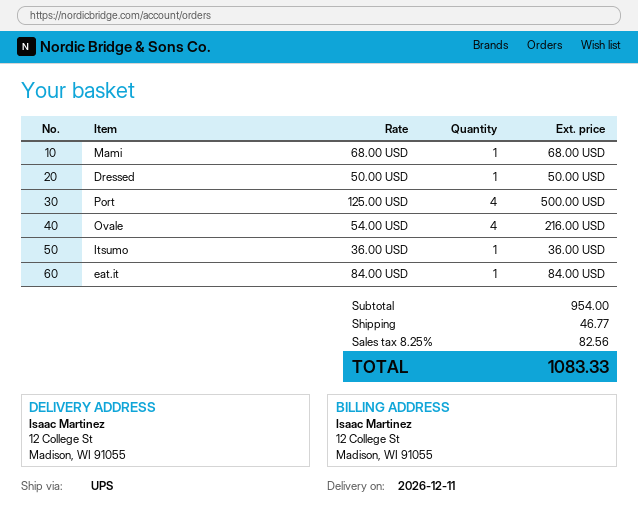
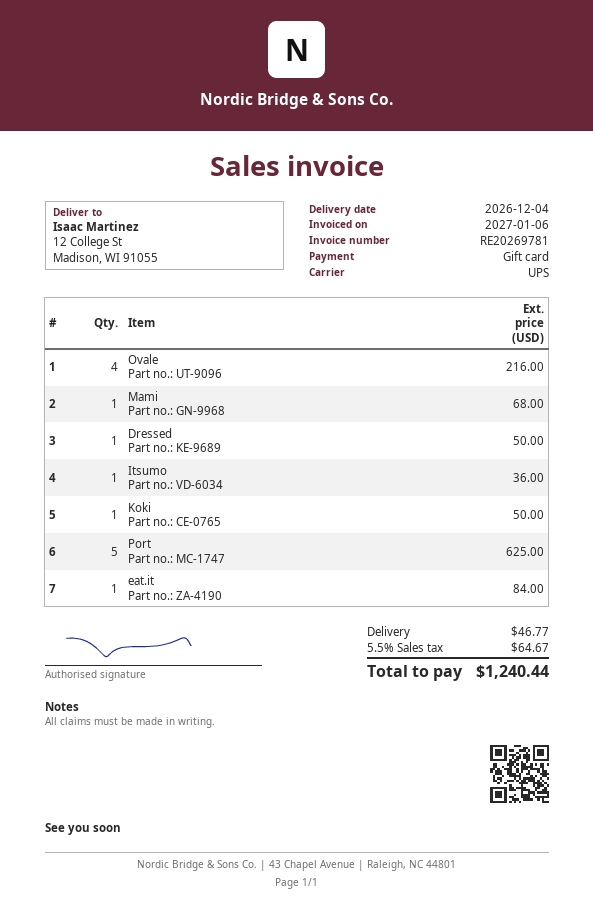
delivery date: 2026-12-11 -> 2026-12-04
Port: 4 for 500.00 -> 5 for 625.00
Koki: none -> 1 for 50.00
tax: 8.25% = 82.56 -> 5.5% = 64.67
total: 1083.33 -> 1240.44

